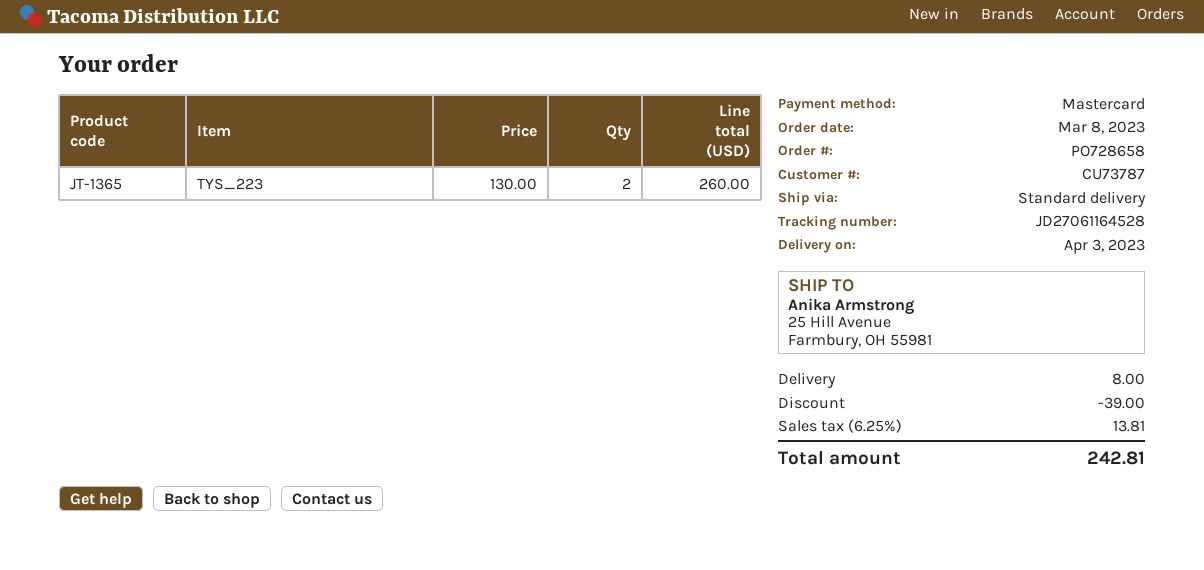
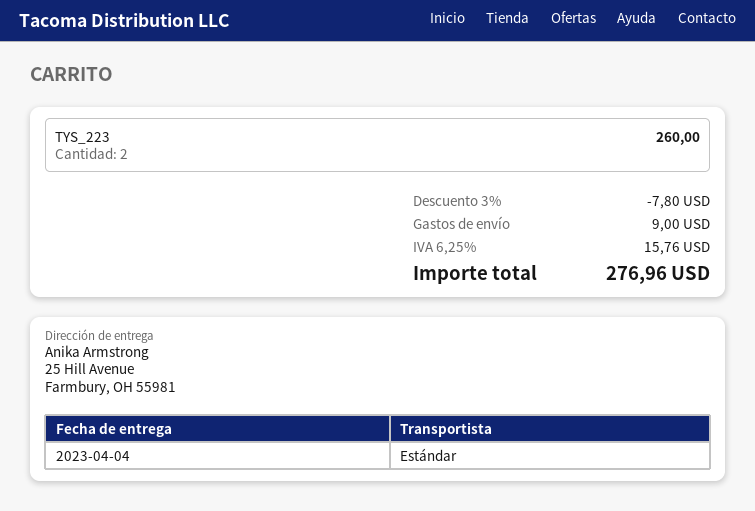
delivery date: 2023-04-03 -> 2023-04-04
discount: 39.00 -> 7.80
shipping: 8.00 -> 9.00
tax: 6.25% = 13.81 -> 6.25% = 15.76
total: 242.81 -> 276.96

